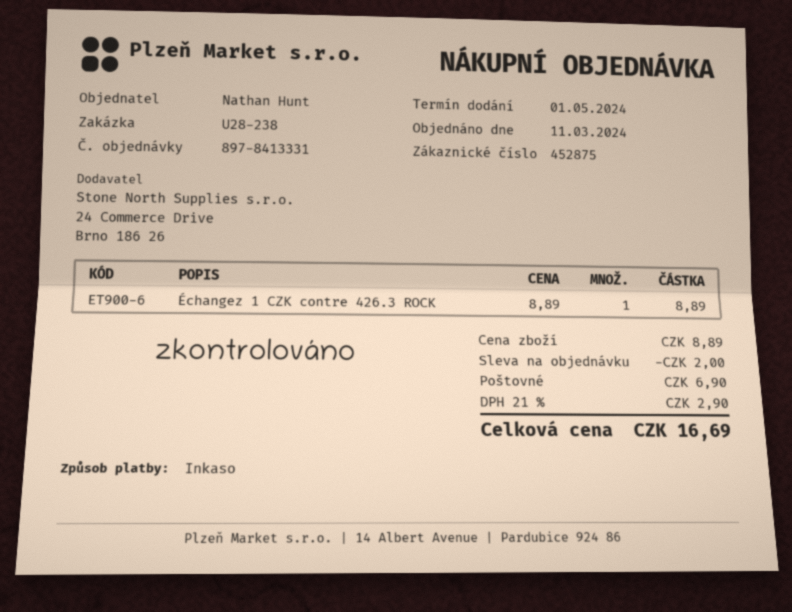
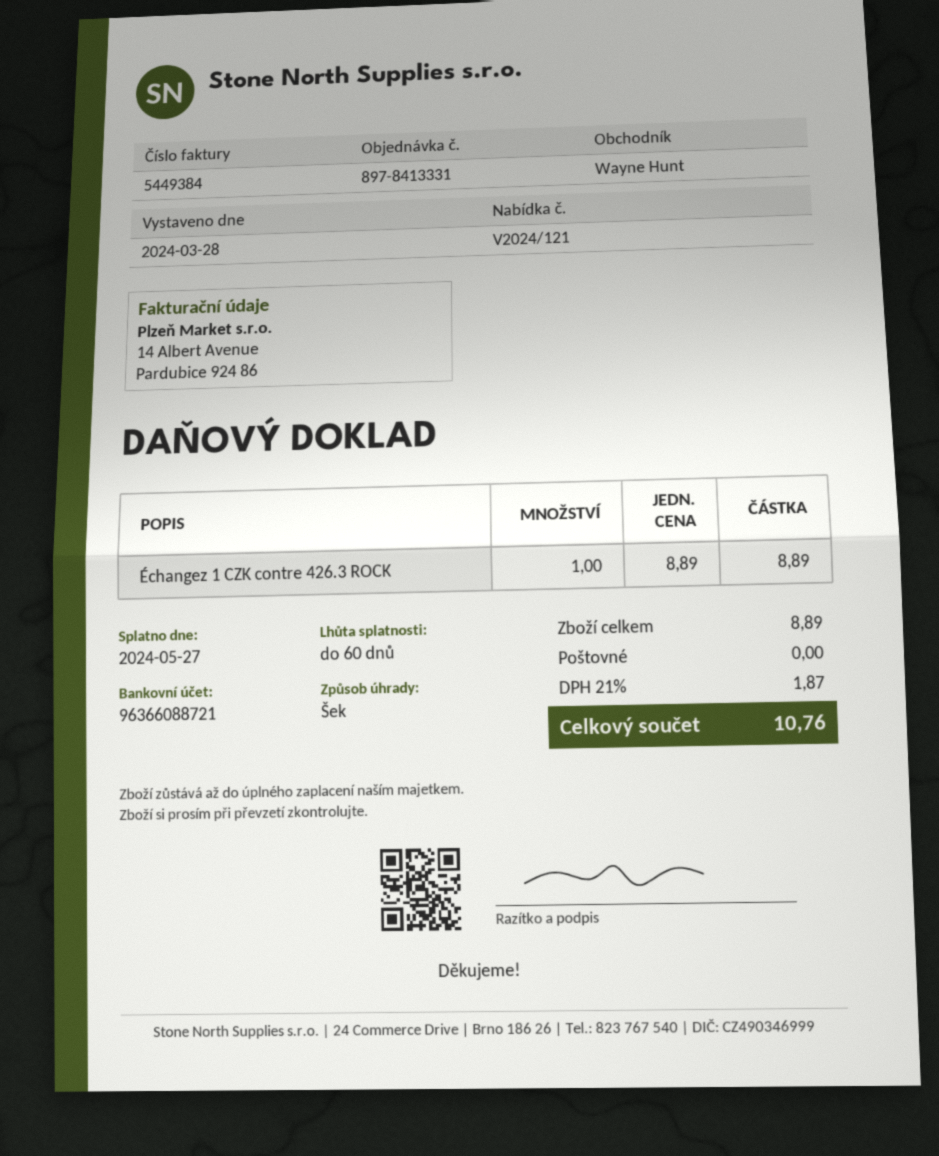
payment method: direct debit -> cheque
discount: 2.00 -> none
shipping: 6.90 -> 0.00
tax: 21% = 2.90 -> 21% = 1.87
total: 16.69 -> 10.76

